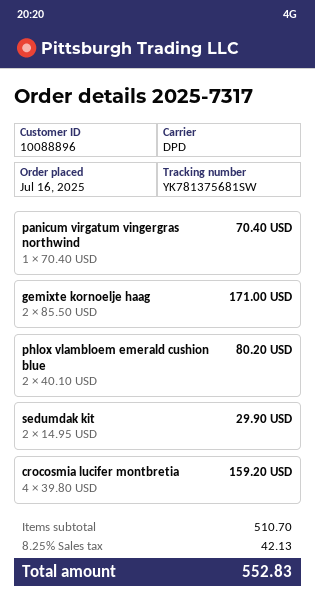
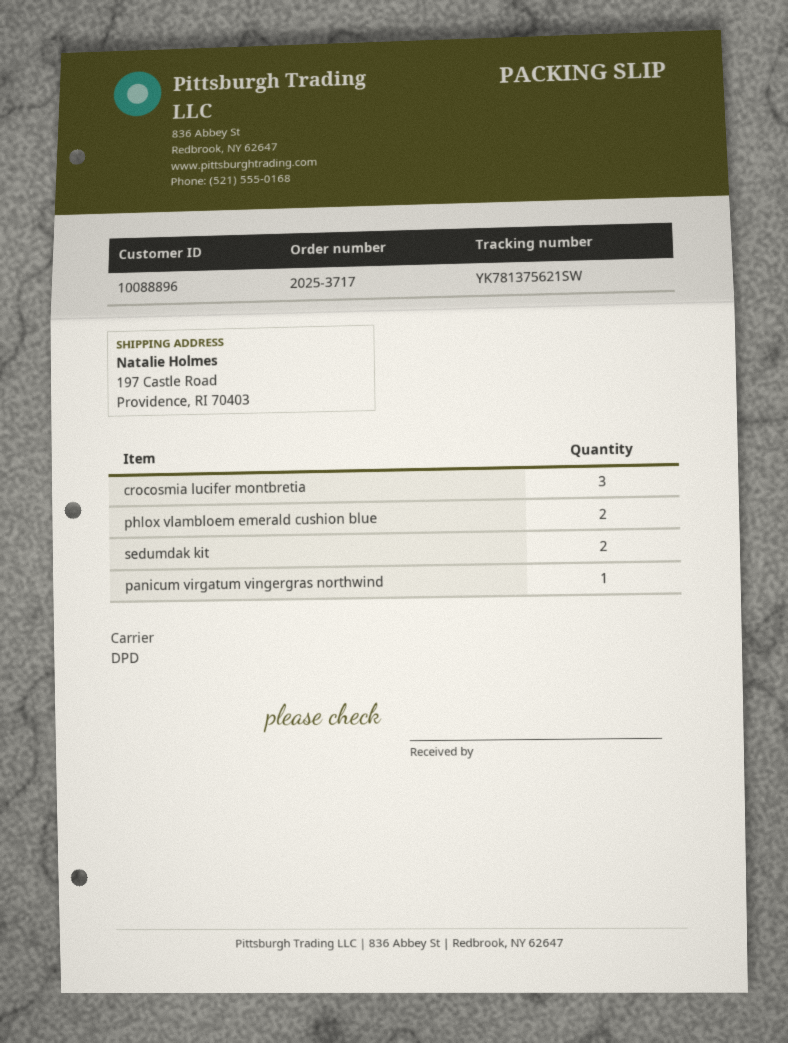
order number: 2025-7317 -> 2025-3717
tracking number: YK781375681SW -> YK781375621SW
gemixte kornoelje haag: 2 -> none
crocosmia lucifer montbretia: 4 -> 3

